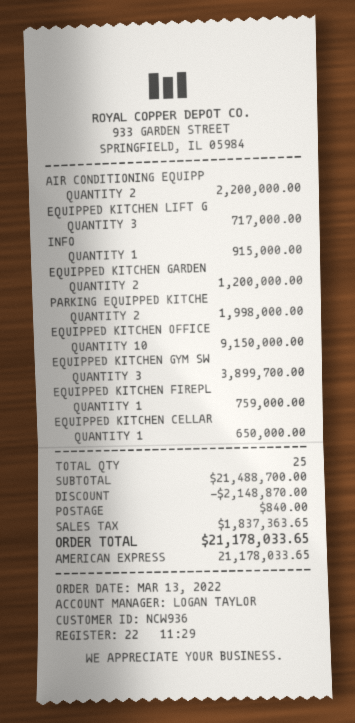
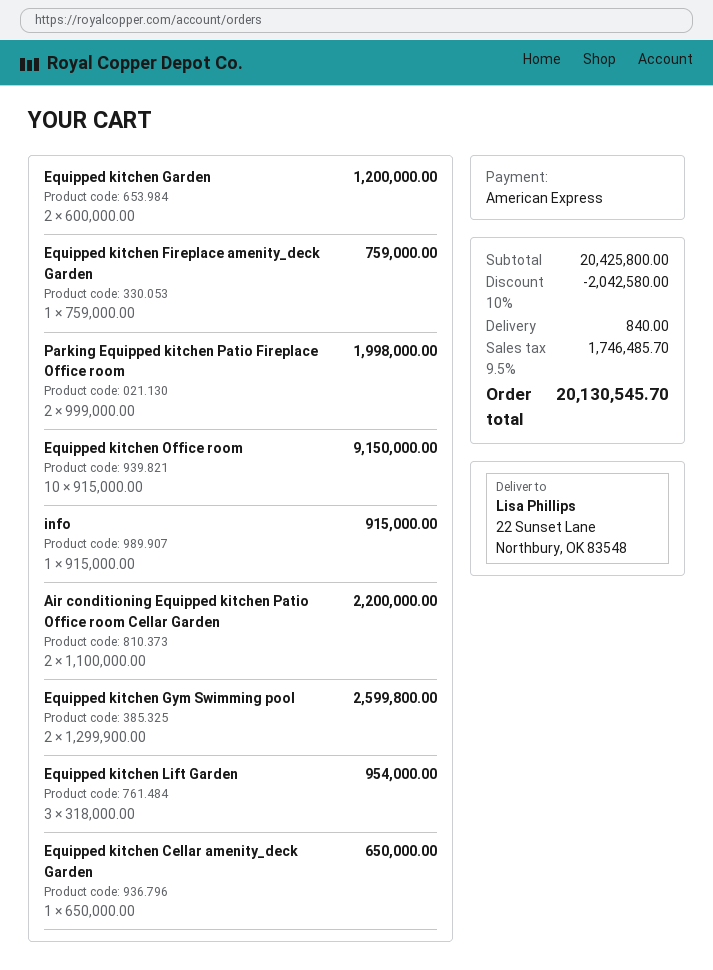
EQUIPPED KITCHEN LIFT G: 3 for 717000.00 -> 3 for 954000.00
EQUIPPED KITCHEN GYM SW: 3 for 3899700.00 -> 2 for 2599800.00
subtotal: 21488700.00 -> 20425800.00
discount: 2148870.00 -> 2042580.00
tax: 1837363.65 -> 1746485.70
total: 21178033.65 -> 20130545.70

